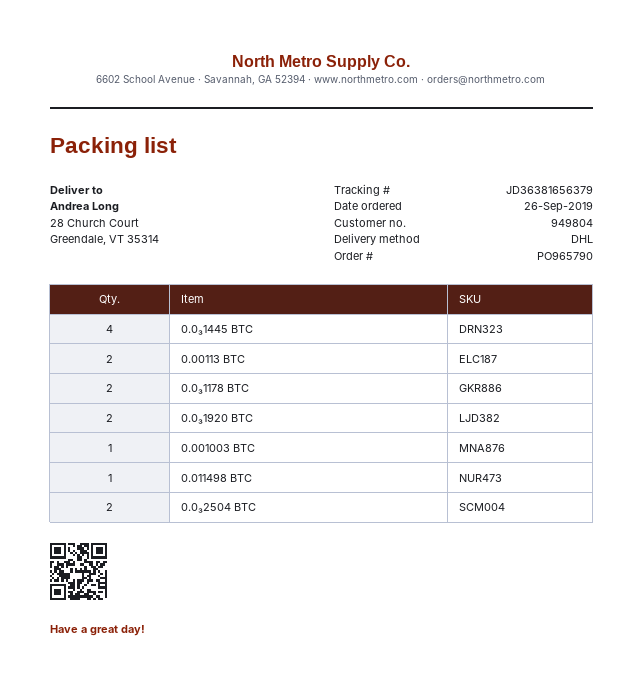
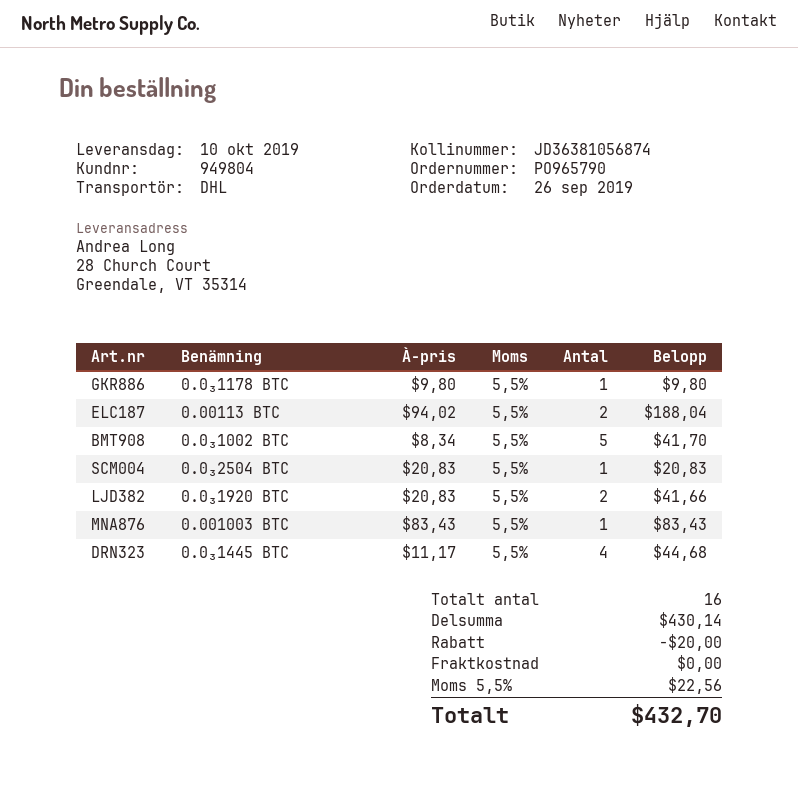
tracking number: JD36381656379 -> JD36381056874
0.0₃1178 BTC: 2 -> 1
0.011498 BTC: 1 -> none
0.0₃2504 BTC: 2 -> 1
0.0₃1002 BTC: none -> 5

